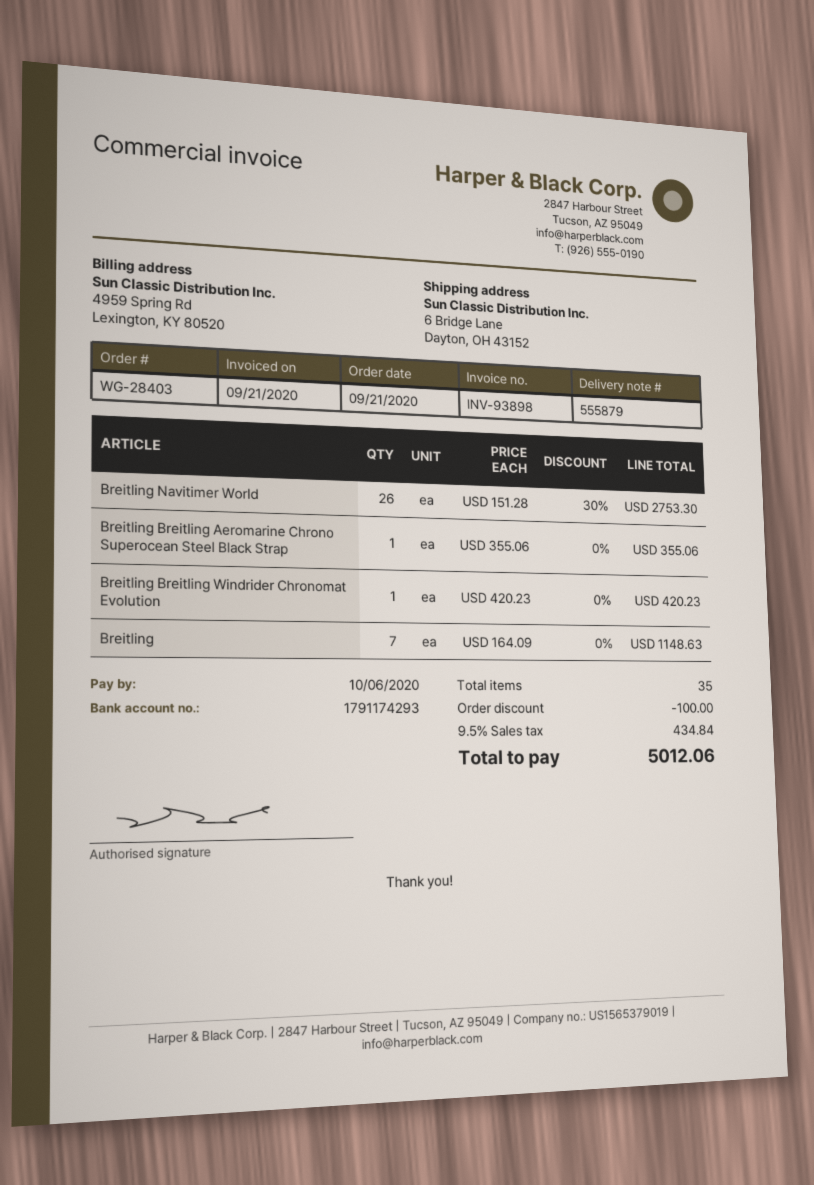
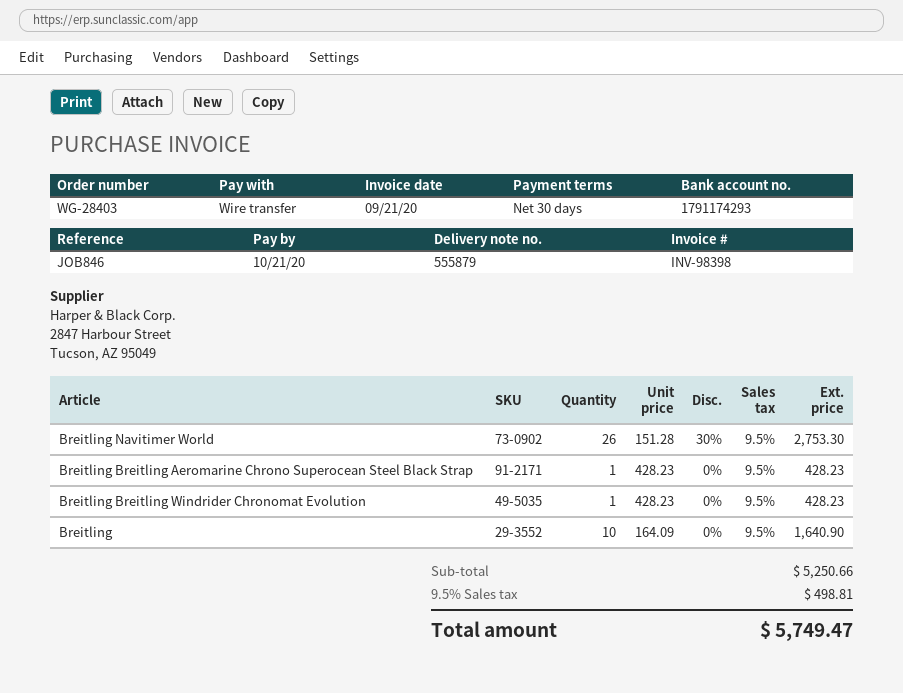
invoice number: INV-93898 -> INV-98398
due date: 2020-10-06 -> 2020-10-21
Breitling Breitling Aeromarine Chrono Superocean Steel Black Strap: 1 x 355.06 = 355.06 -> 1 x 428.23 = 428.23
Breitling Breitling Windrider Chronomat Evolution: 1 x 420.23 = 420.23 -> 1 x 428.23 = 428.23
Breitling: 7 x 164.09 = 1148.63 -> 10 x 164.09 = 1640.90
discount: 100.00 -> none
tax: 9.5% = 434.84 -> 9.5% = 498.81
total: 5012.06 -> 5749.47

